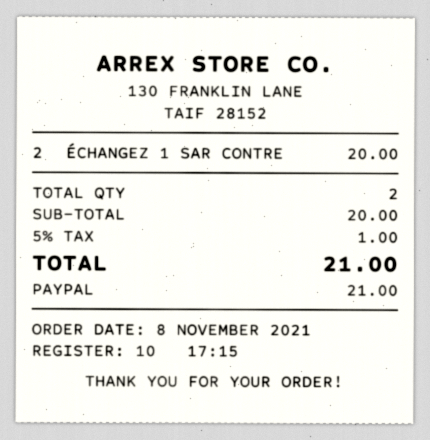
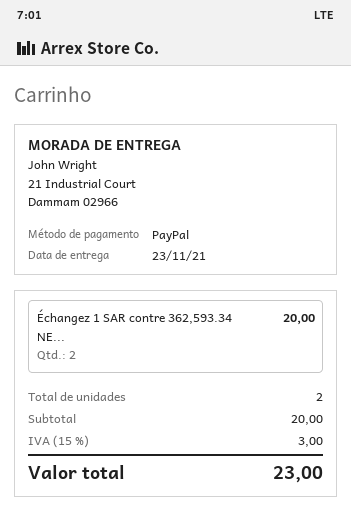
tax: 5% = 1.00 -> 15% = 3.00
total: 21.00 -> 23.00

